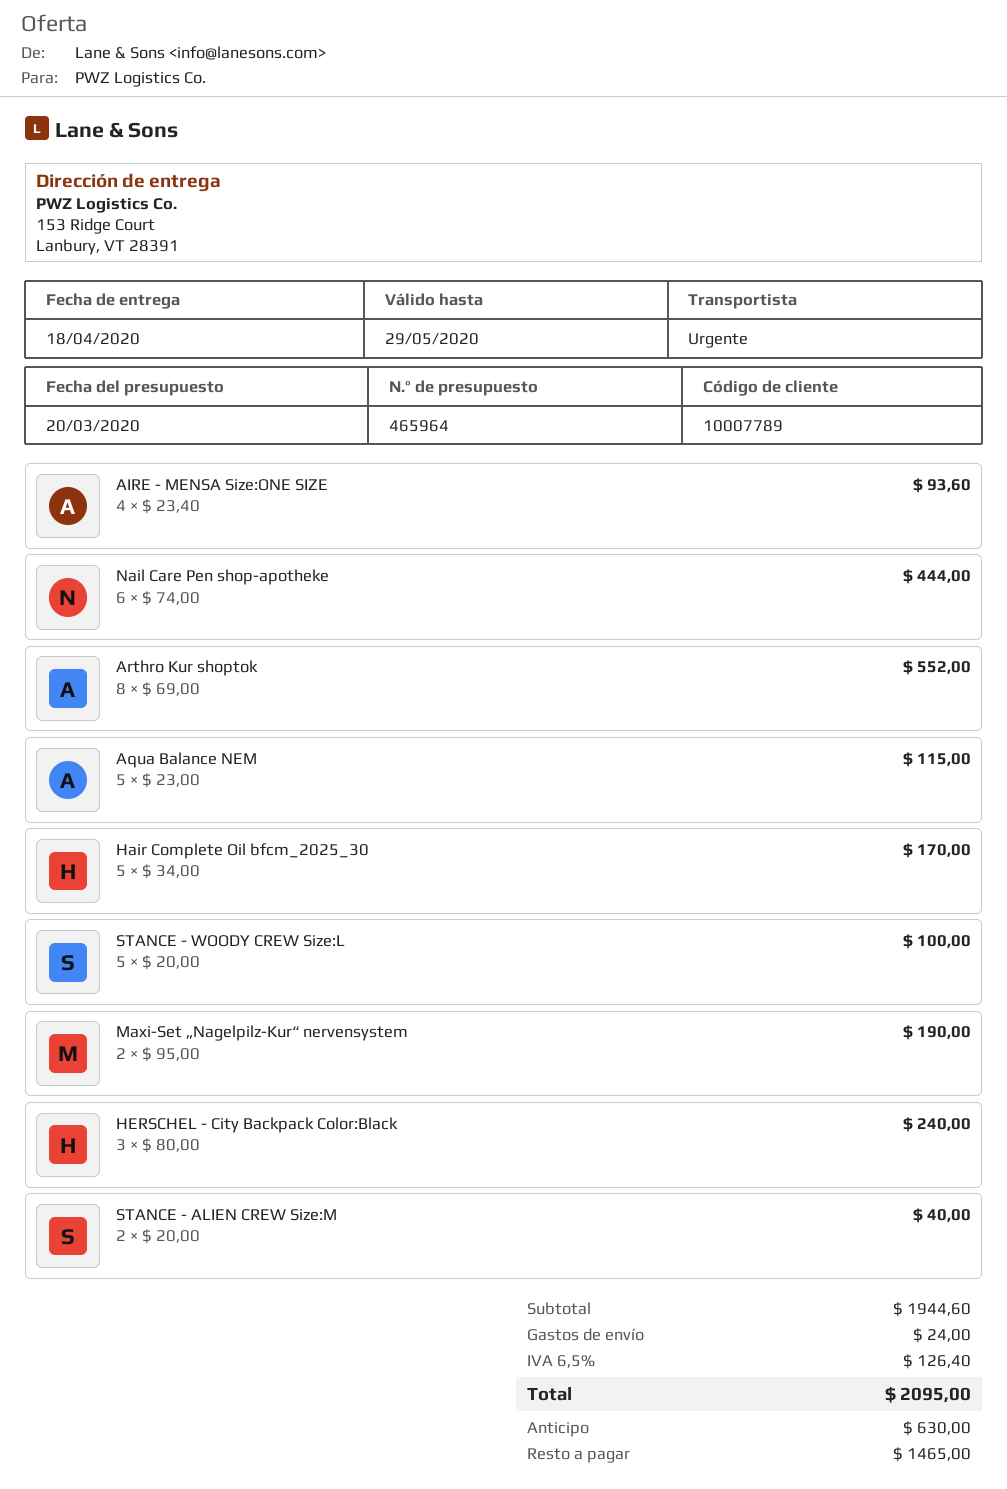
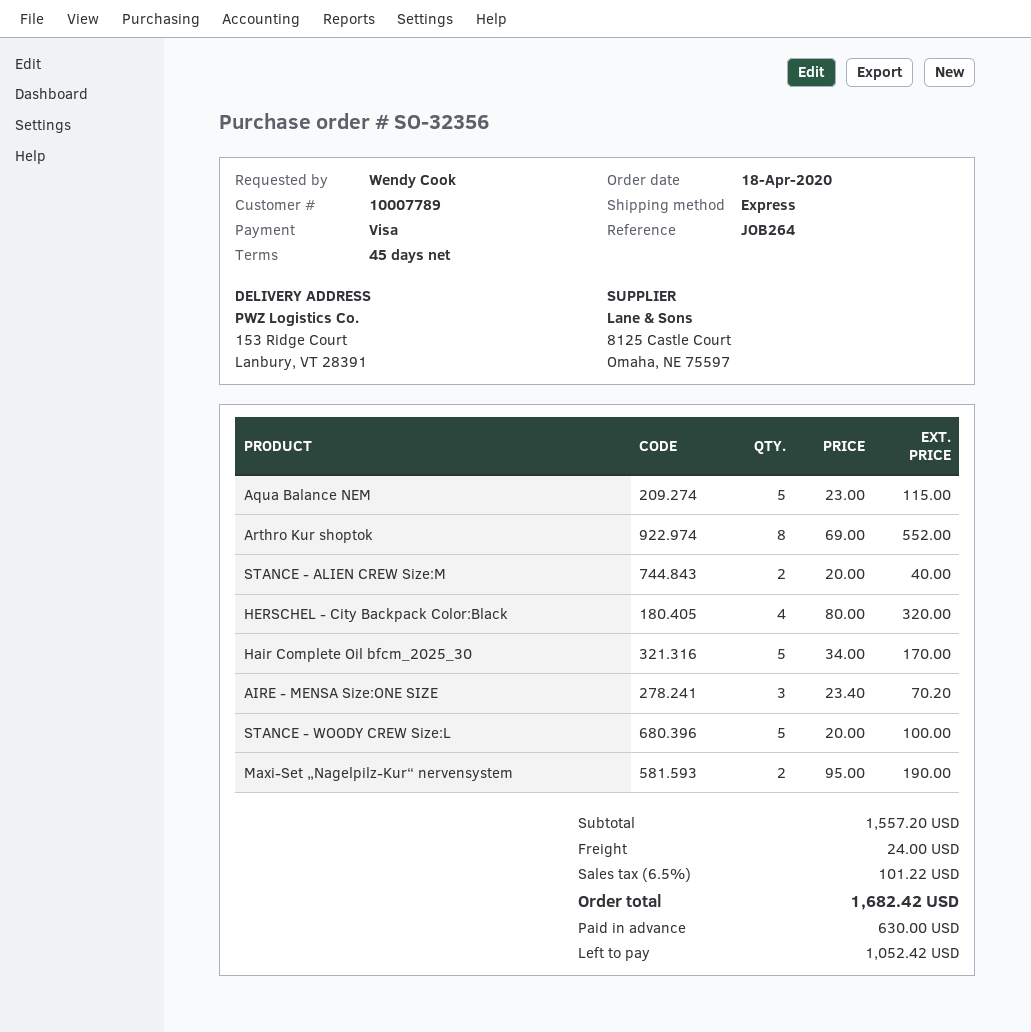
AIRE - MENSA Size:ONE SIZE: 4 x 23.40 = 93.60 -> 3 x 23.40 = 70.20
Nail Care Pen shop-apotheke: 6 x 74.00 = 444.00 -> none
HERSCHEL - City Backpack Color:Black: 3 x 80.00 = 240.00 -> 4 x 80.00 = 320.00
subtotal: 1944.60 -> 1557.20
tax: 6.5% = 126.40 -> 6.5% = 101.22
total: 2095.00 -> 1682.42
balance: 1465.00 -> 1052.42

